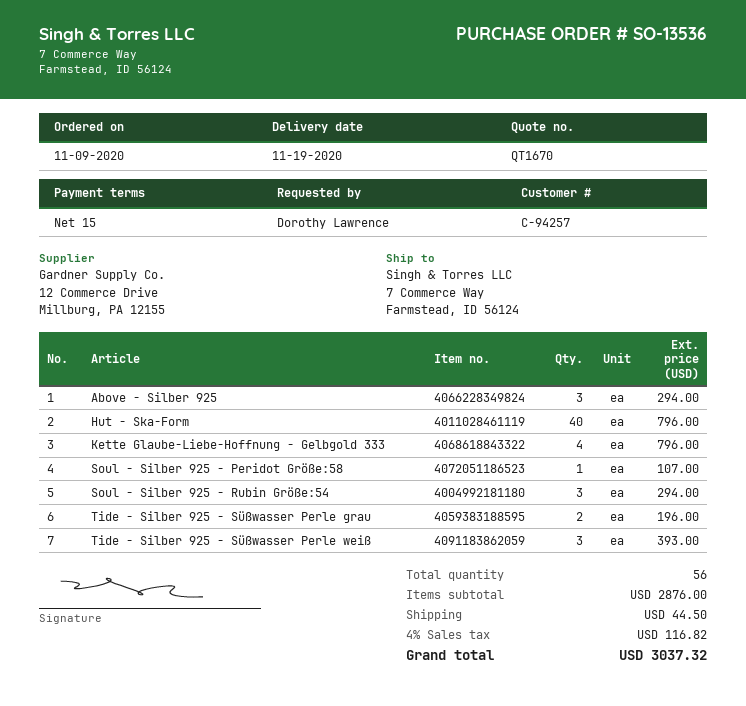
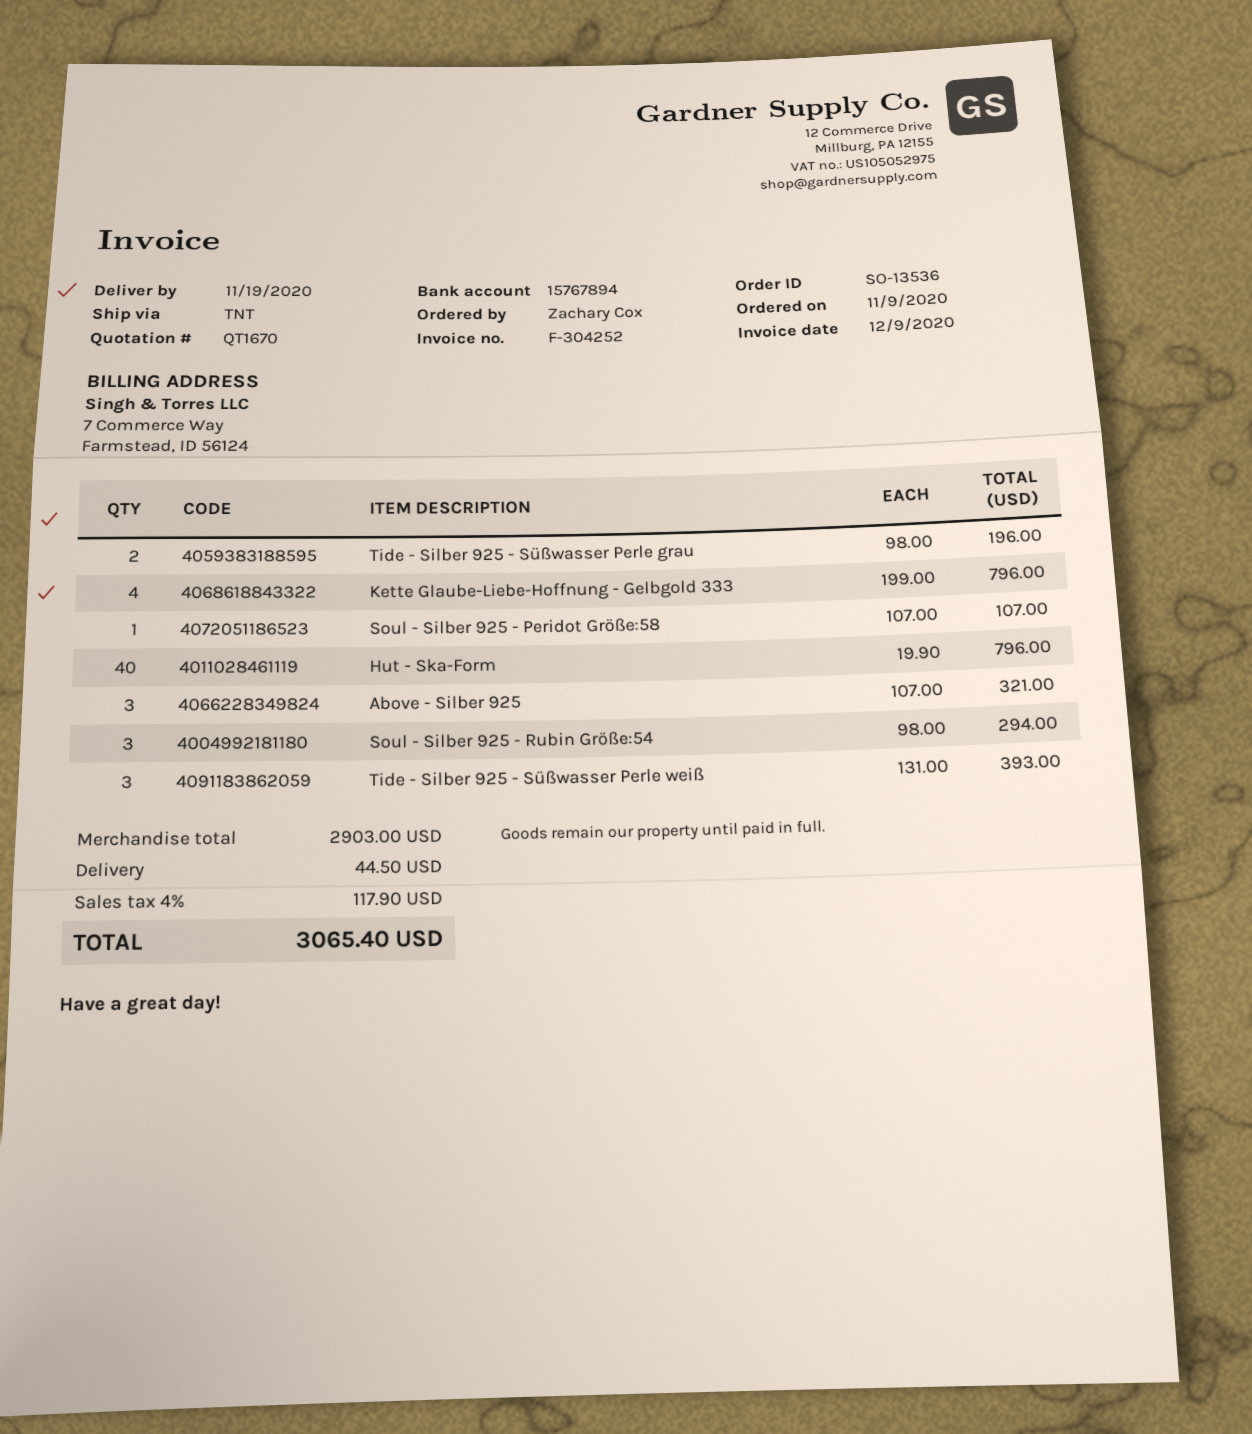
ordered by: Dorothy Lawrence -> Zachary Cox
Above - Silber 925: 3 for 294.00 -> 3 for 321.00
subtotal: 2876.00 -> 2903.00
tax: 4% = 116.82 -> 4% = 117.90
total: 3037.32 -> 3065.40

